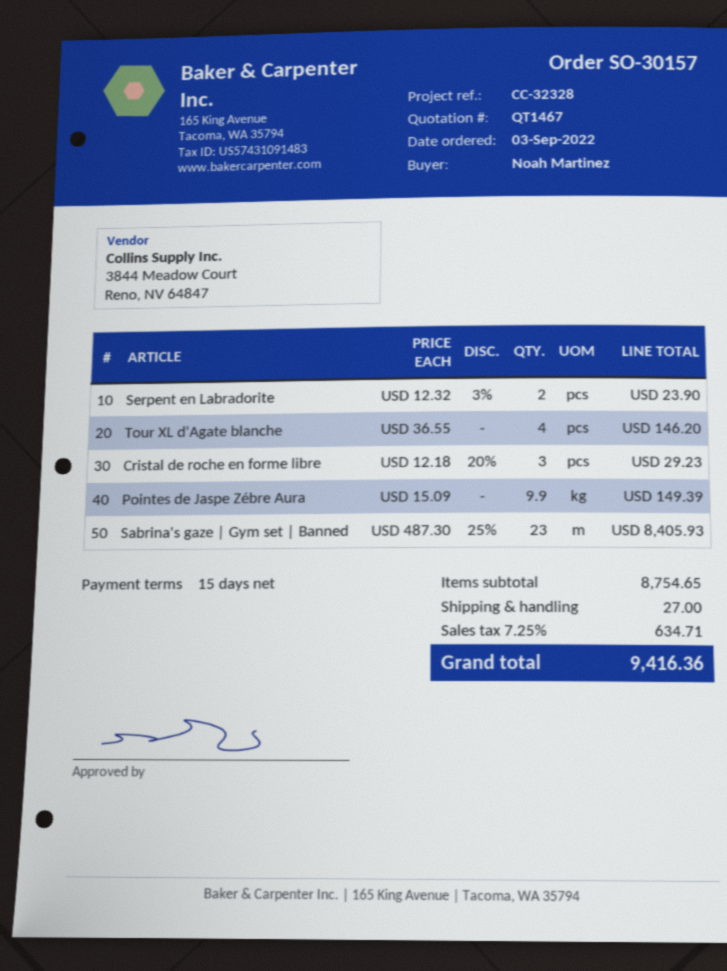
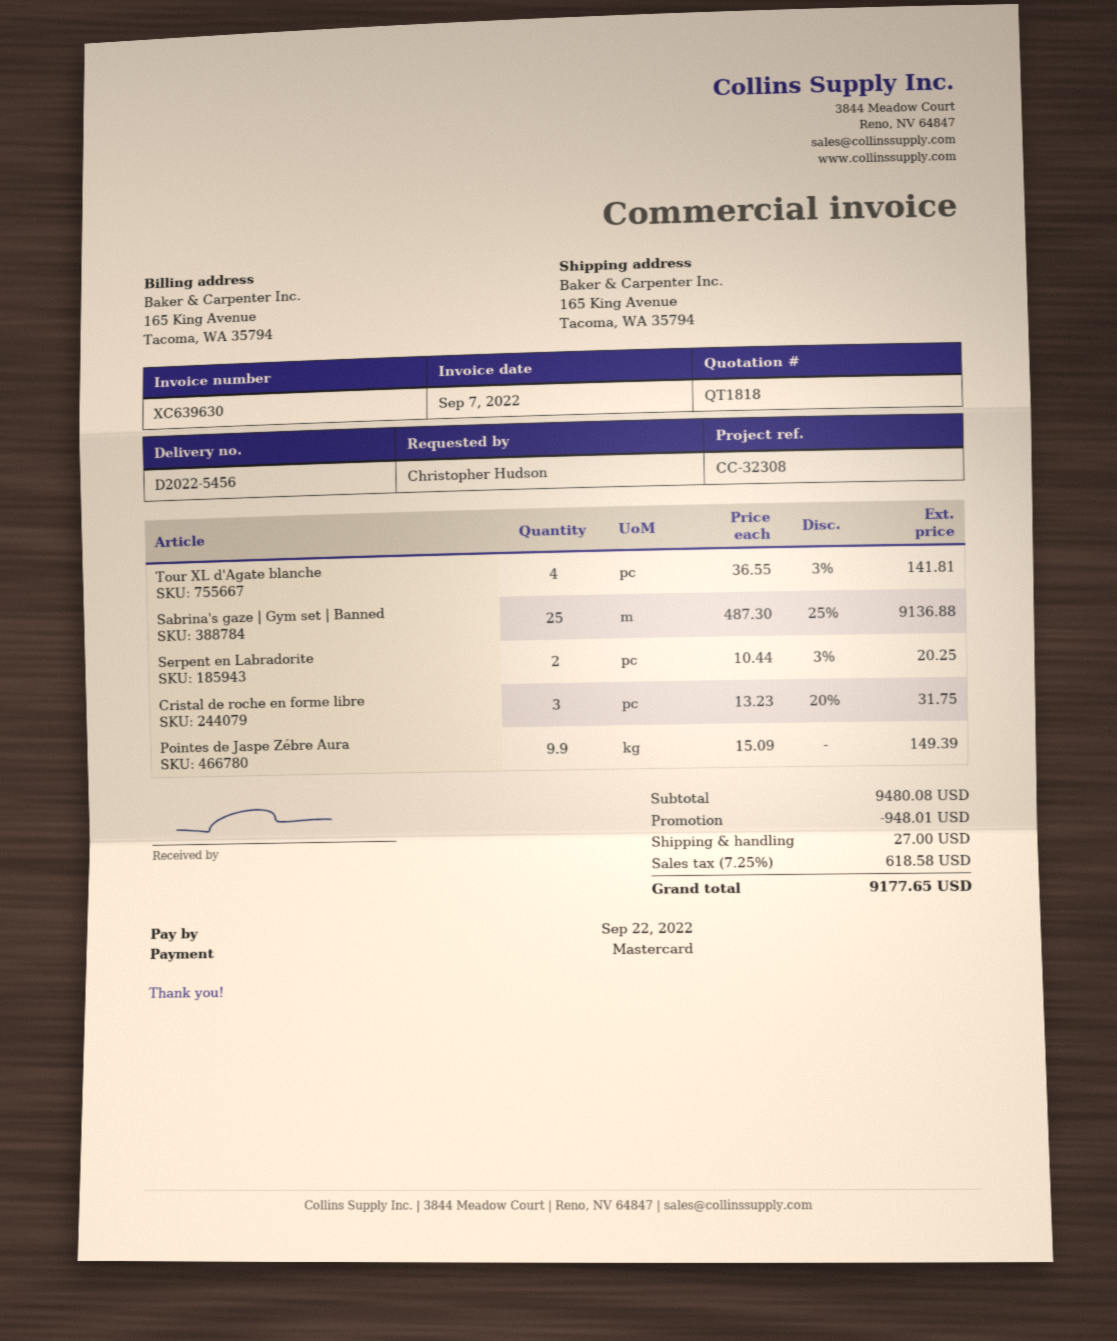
quote number: QT1467 -> QT1818
reference: CC-32328 -> CC-32308
ordered by: Noah Martinez -> Christopher Hudson
Serpent en Labradorite: 2 x 12.32 - 3% = 23.90 -> 2 x 10.44 - 3% = 20.25
Tour XL d'Agate blanche: 4 x 36.55 = 146.20 -> 4 x 36.55 - 3% = 141.81
Cristal de roche en forme libre: 3 x 12.18 - 20% = 29.23 -> 3 x 13.23 - 20% = 31.75
Sabrina's gaze | Gym set | Banned: 23 x 487.30 - 25% = 8405.93 -> 25 x 487.30 - 25% = 9136.88
subtotal: 8754.65 -> 9480.08
discount: none -> 948.01
tax: 7.25% = 634.71 -> 7.25% = 618.58
total: 9416.36 -> 9177.65

